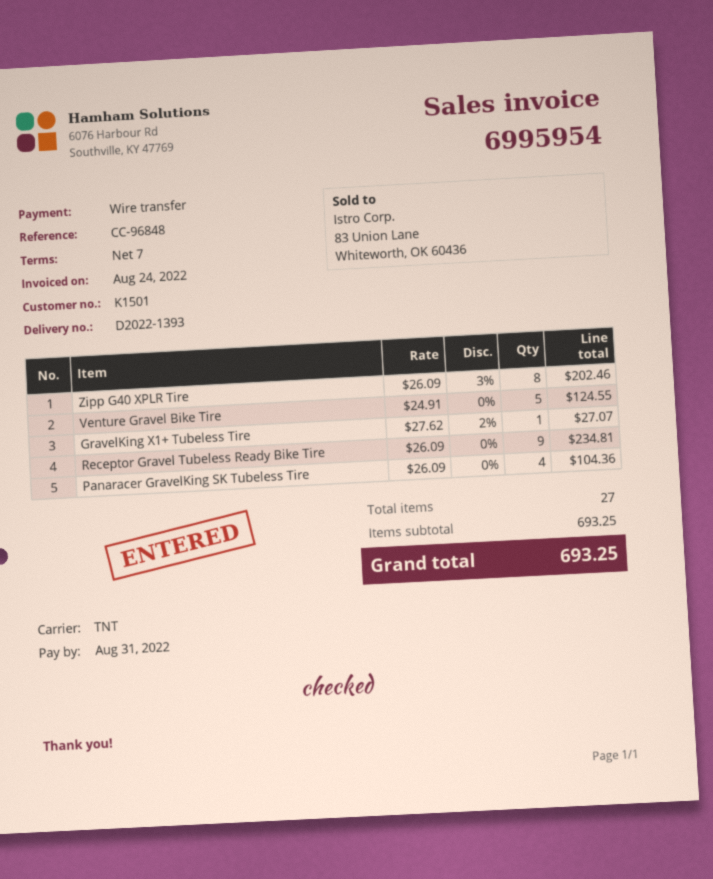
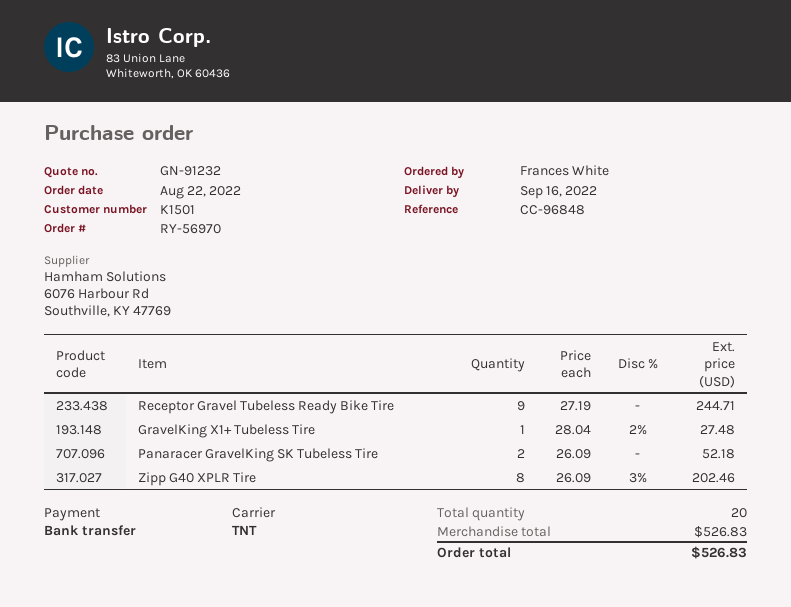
Venture Gravel Bike Tire: 5 x 24.91 = 124.55 -> none
GravelKing X1+ Tubeless Tire: 1 x 27.62 - 2% = 27.07 -> 1 x 28.04 - 2% = 27.48
Receptor Gravel Tubeless Ready Bike Tire: 9 x 26.09 = 234.81 -> 9 x 27.19 = 244.71
Panaracer GravelKing SK Tubeless Tire: 4 x 26.09 = 104.36 -> 2 x 26.09 = 52.18
total quantity: 27 -> 20
subtotal: 693.25 -> 526.83
total: 693.25 -> 526.83

